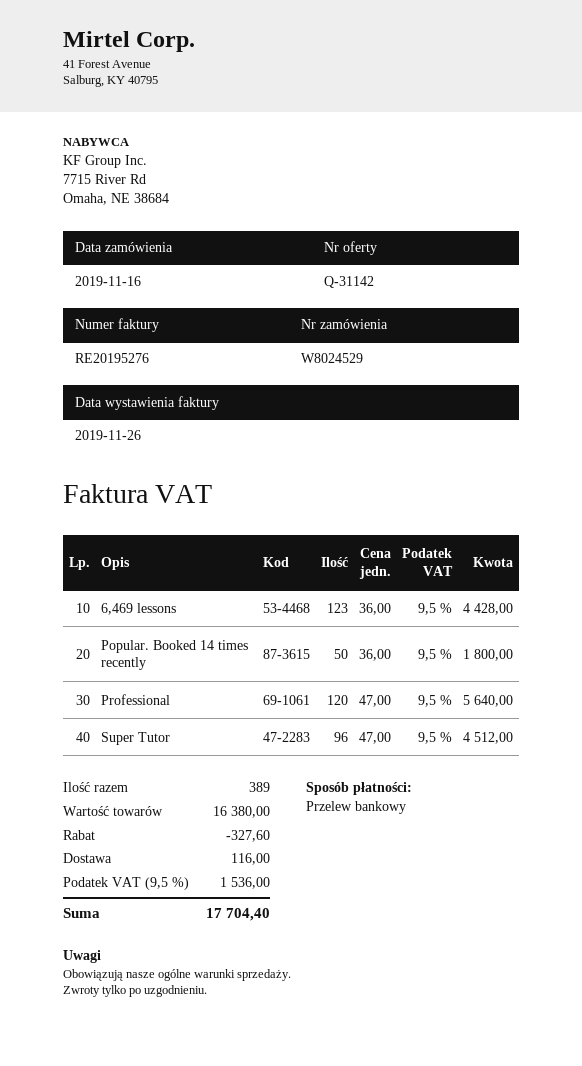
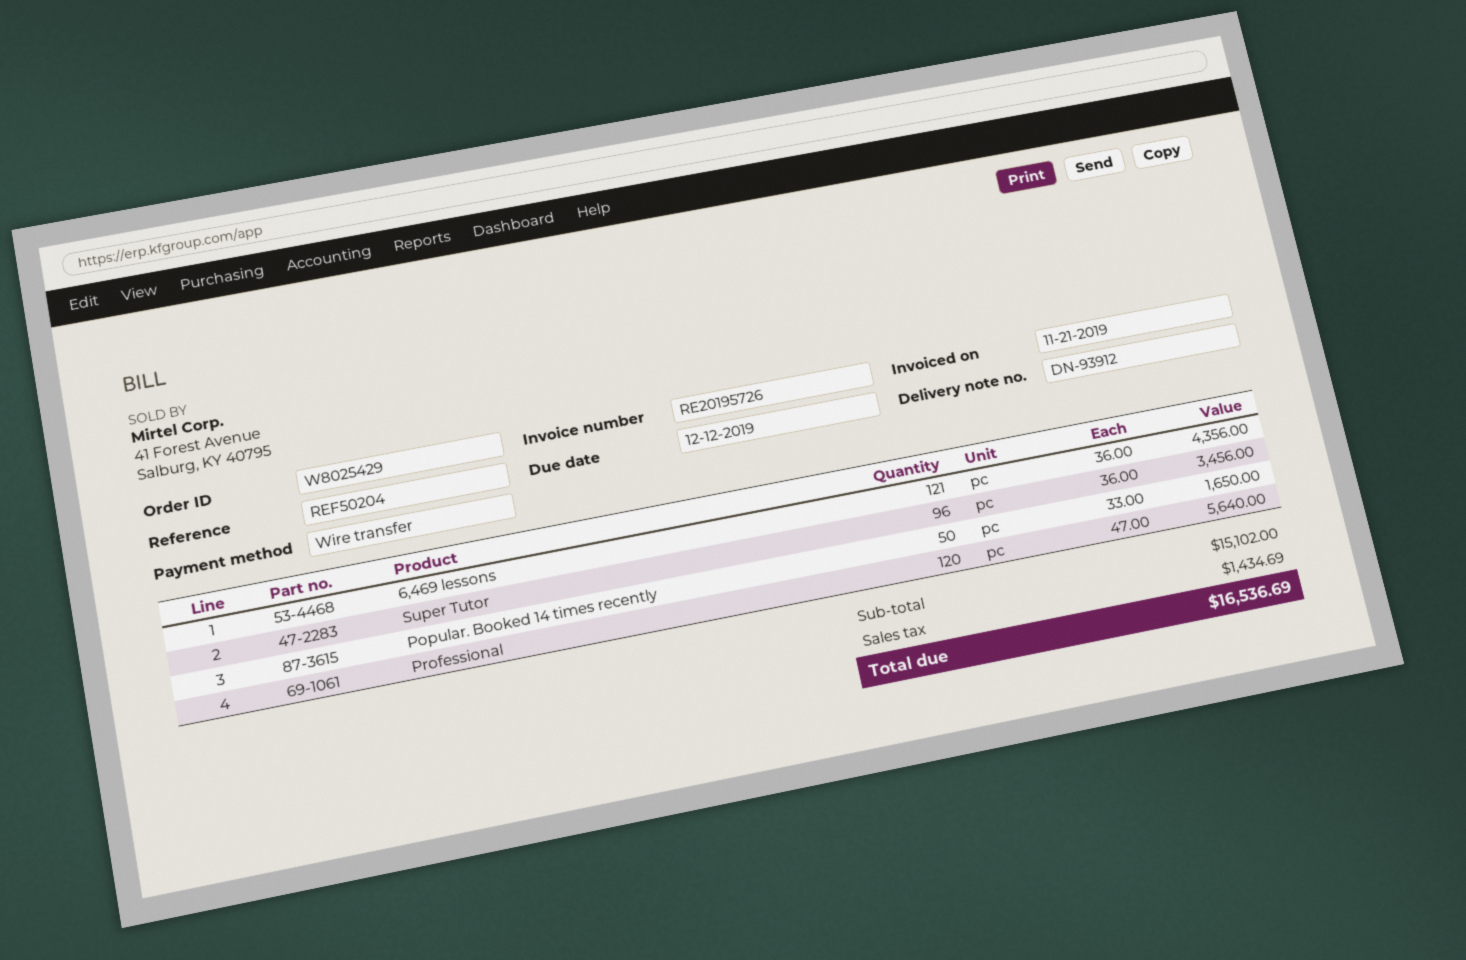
order number: W8024529 -> W8025429
invoice number: RE20195276 -> RE20195726
invoice date: 2019-11-26 -> 2019-11-21
6,469 lessons: 123 x 36.00 = 4428.00 -> 121 x 36.00 = 4356.00
Popular. Booked 14 times recently: 50 x 36.00 = 1800.00 -> 50 x 33.00 = 1650.00
Super Tutor: 96 x 47.00 = 4512.00 -> 96 x 36.00 = 3456.00
subtotal: 16380.00 -> 15102.00
discount: 327.60 -> none
shipping: 116.00 -> none
tax: 1536.00 -> 1434.69
total: 17704.40 -> 16536.69

